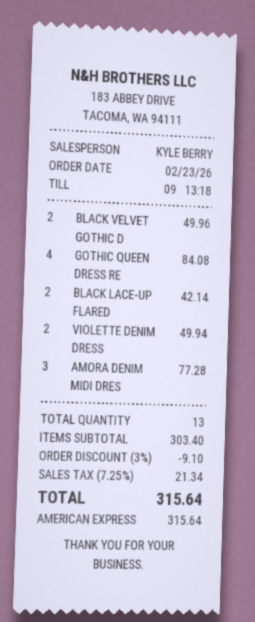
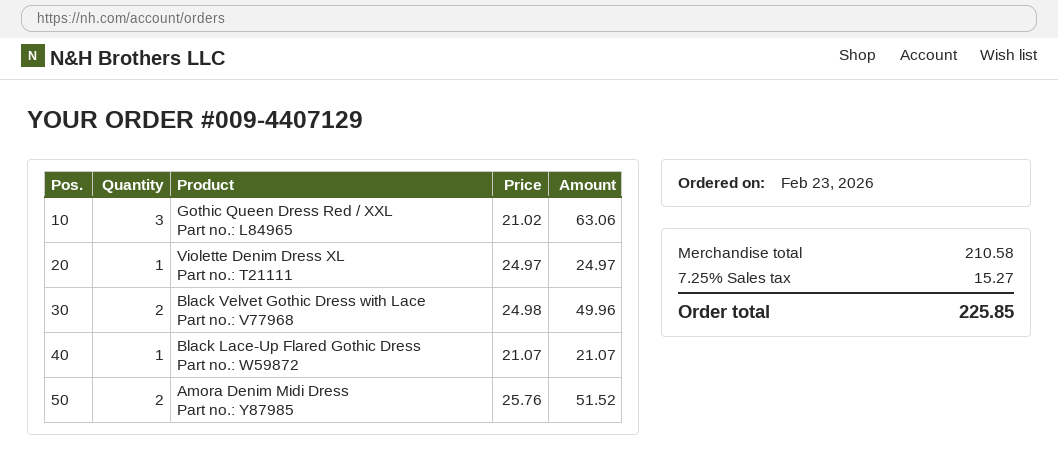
GOTHIC QUEEN DRESS RE: 4 for 84.08 -> 3 for 63.06
BLACK LACE-UP FLARED: 2 for 42.14 -> 1 for 21.07
VIOLETTE DENIM DRESS: 2 for 49.94 -> 1 for 24.97
AMORA DENIM MIDI DRES: 3 for 77.28 -> 2 for 51.52
subtotal: 303.40 -> 210.58
discount: 3% = 9.10 -> none
tax: 7.25% = 21.34 -> 7.25% = 15.27
total: 315.64 -> 225.85

